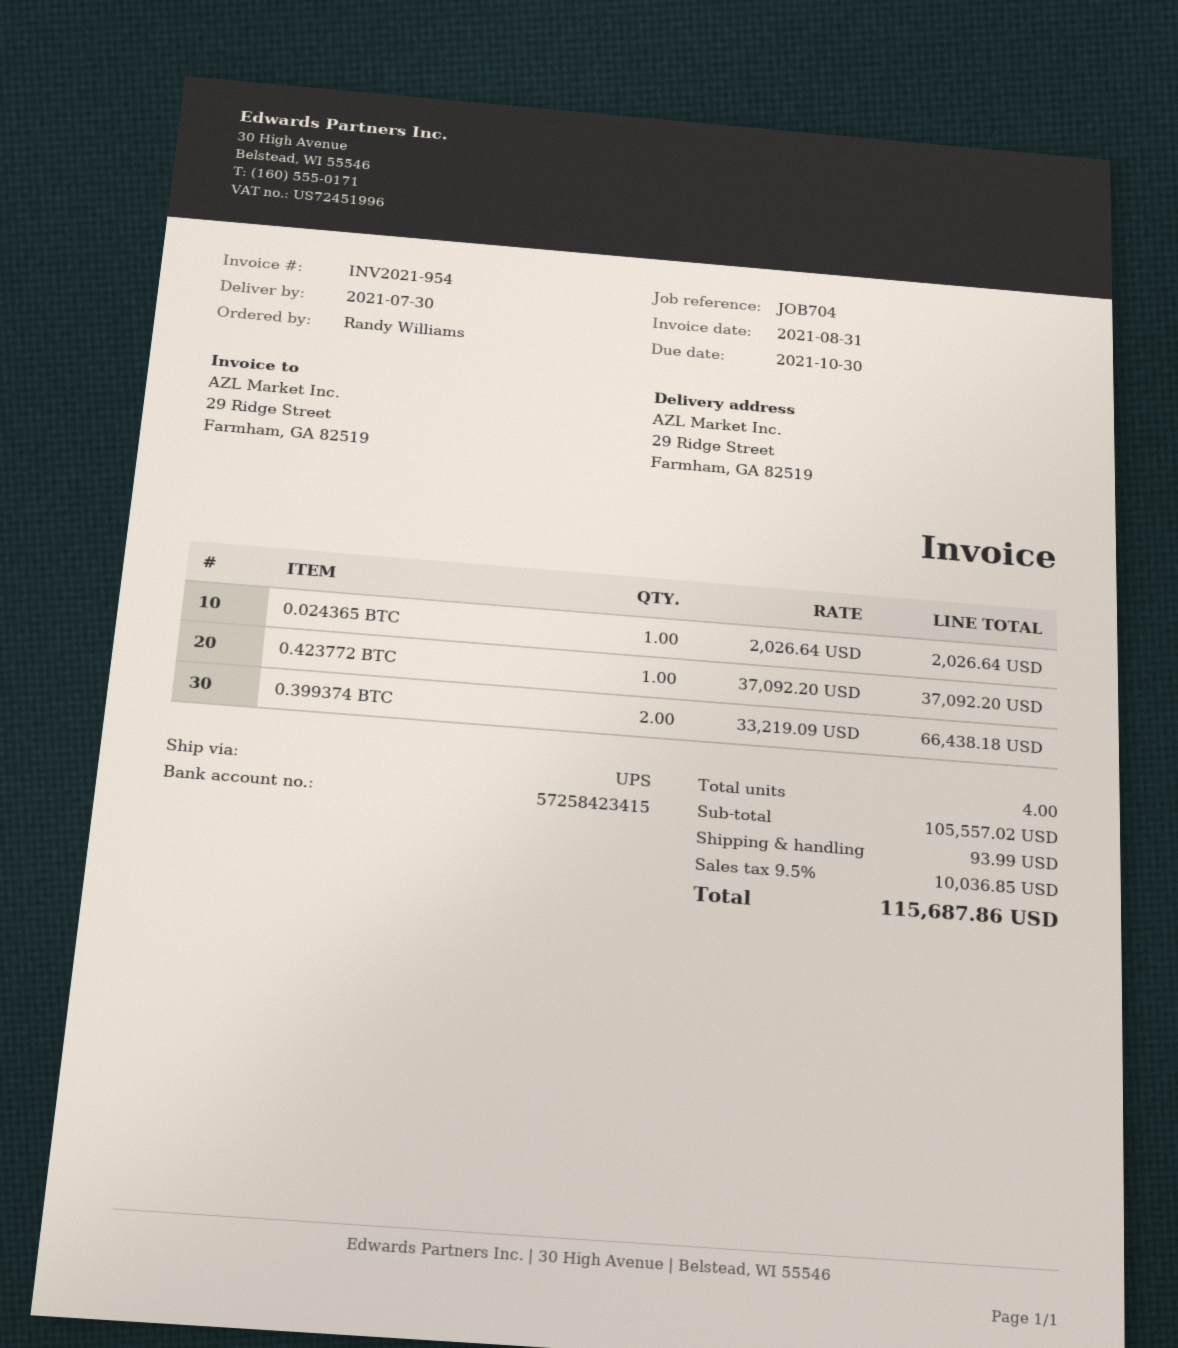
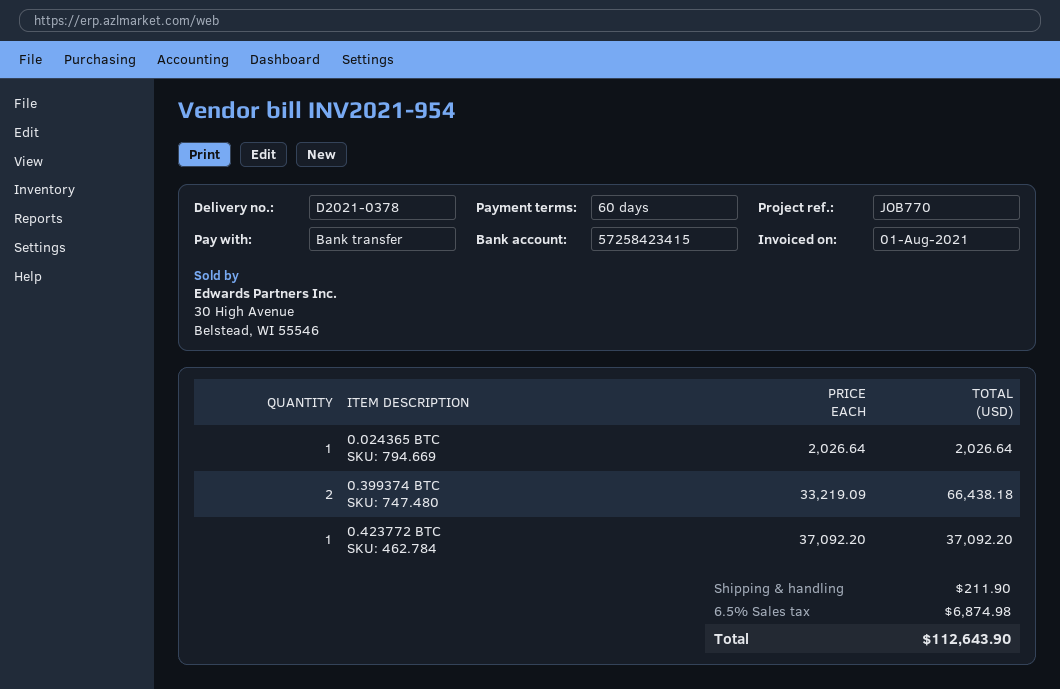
invoice date: 2021-08-31 -> 2021-08-01
reference: JOB704 -> JOB770
shipping: 93.99 -> 211.90
tax: 9.5% = 10036.85 -> 6.5% = 6874.98
total: 115687.86 -> 112643.90

